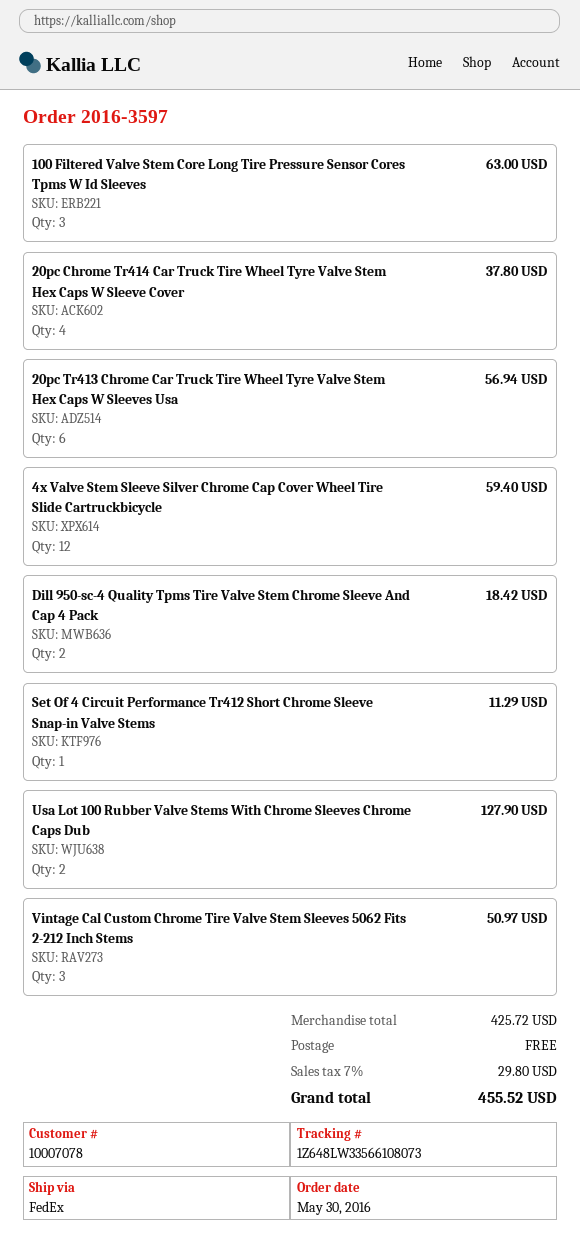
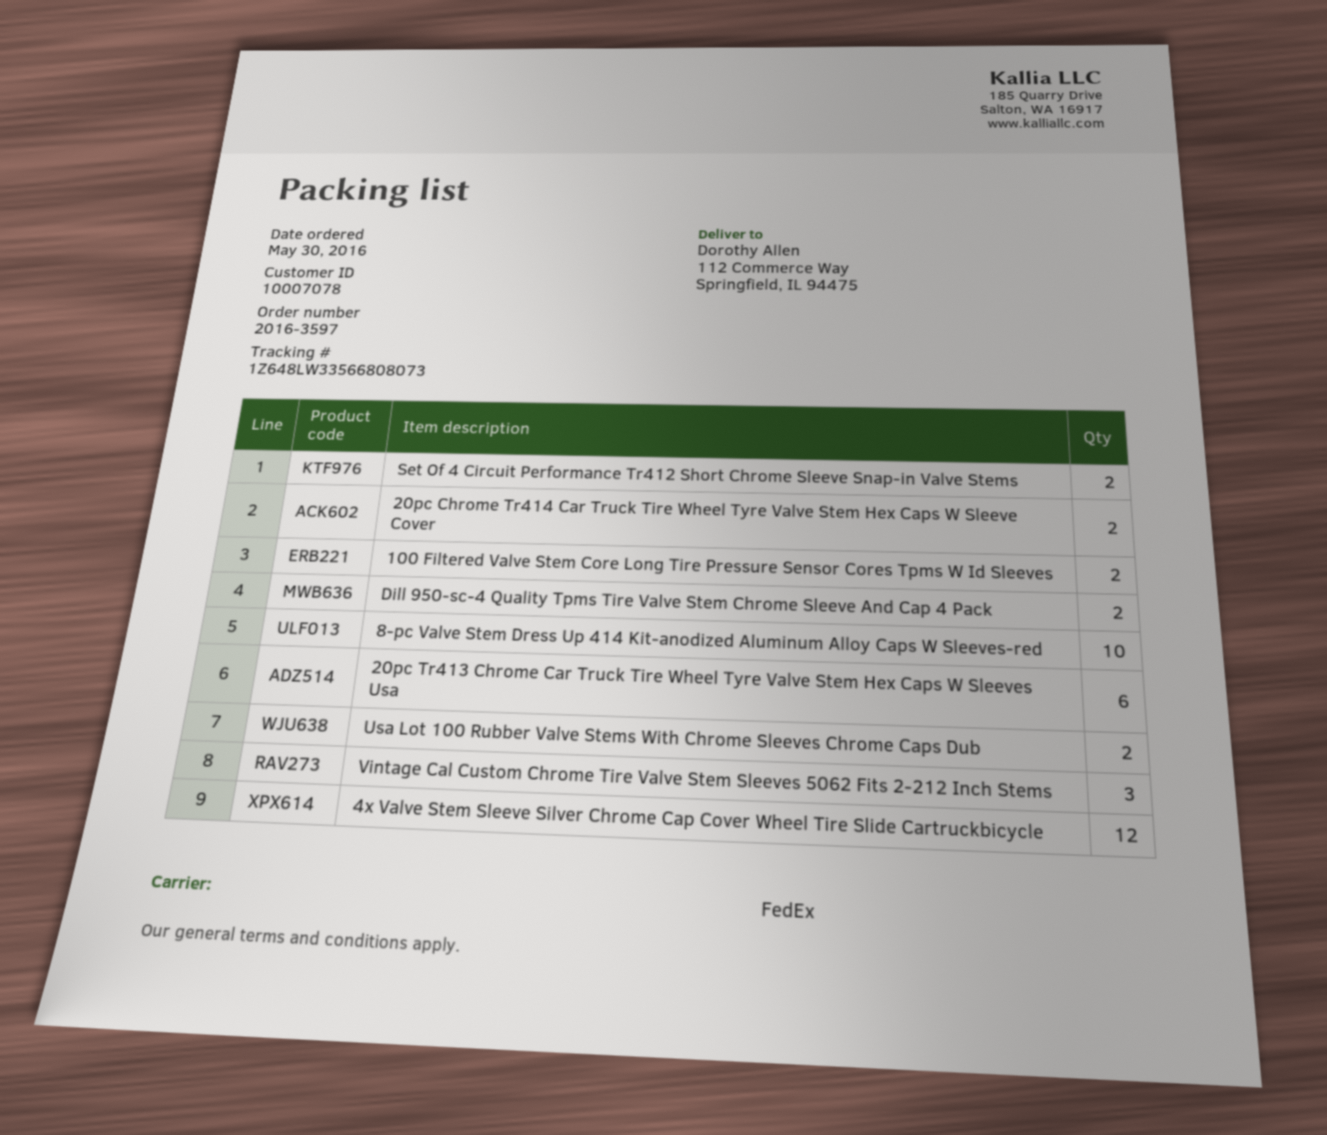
tracking number: 1Z648LW33566108073 -> 1Z648LW33566808073
100 Filtered Valve Stem Core Long Tire Pressure Sensor Cores Tpms W Id Sleeves: 3 -> 2
20pc Chrome Tr414 Car Truck Tire Wheel Tyre Valve Stem Hex Caps W Sleeve Cover: 4 -> 2
Set Of 4 Circuit Performance Tr412 Short Chrome Sleeve Snap-in Valve Stems: 1 -> 2
8-pc Valve Stem Dress Up 414 Kit-anodized Aluminum Alloy Caps W Sleeves-red: none -> 10

